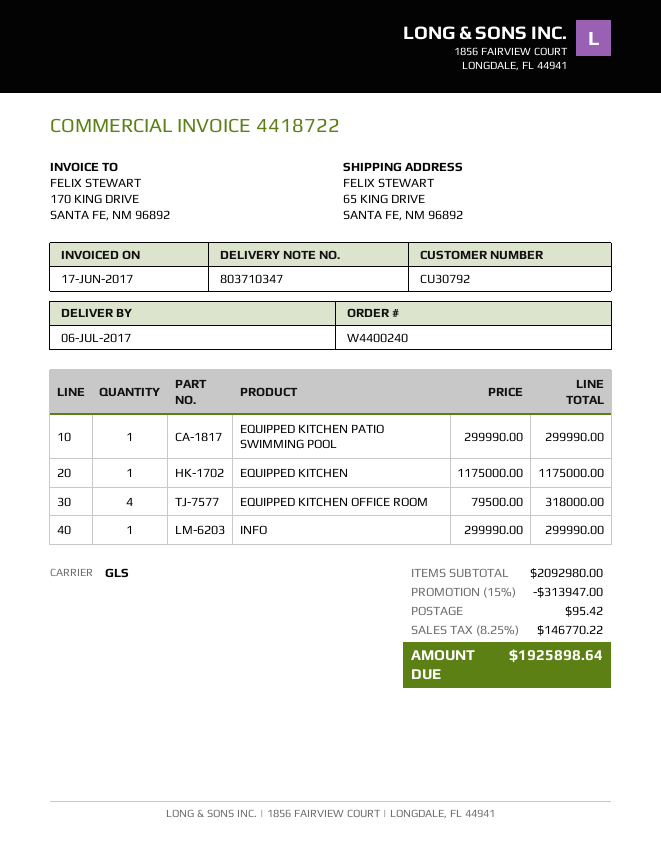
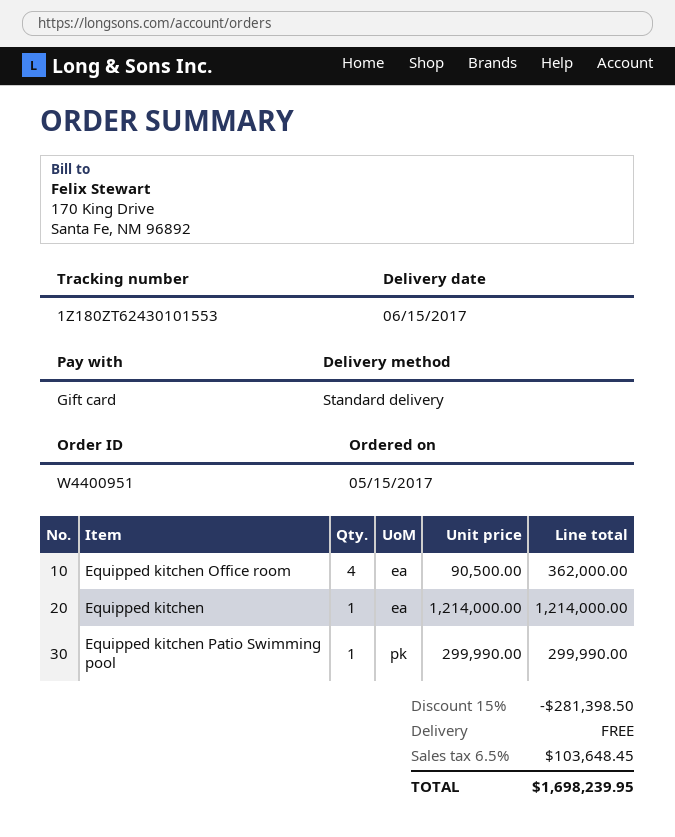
order number: W4400240 -> W4400951
delivery date: 2017-07-06 -> 2017-06-15
shipping method: GLS -> standard
EQUIPPED KITCHEN: 1 x 1175000.00 = 1175000.00 -> 1 x 1214000.00 = 1214000.00
EQUIPPED KITCHEN OFFICE ROOM: 4 x 79500.00 = 318000.00 -> 4 x 90500.00 = 362000.00
INFO: 1 x 299990.00 = 299990.00 -> none
discount: 15% = 313947.00 -> 15% = 281398.50
shipping: 95.42 -> 0.00
tax: 8.25% = 146770.22 -> 6.5% = 103648.45
total: 1925898.64 -> 1698239.95

